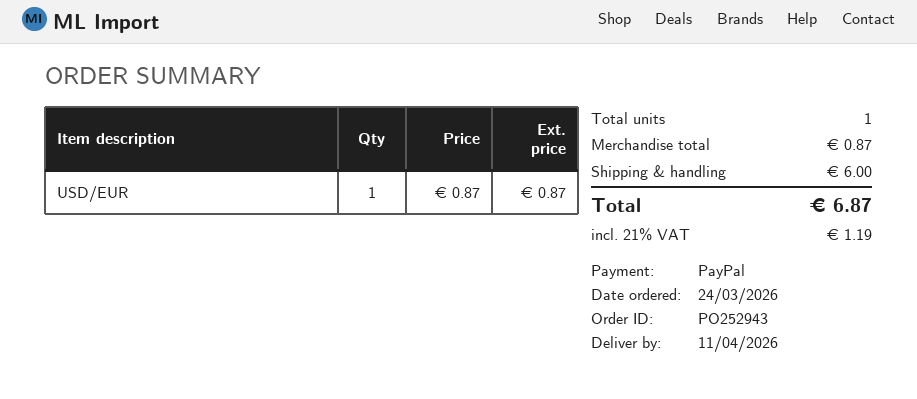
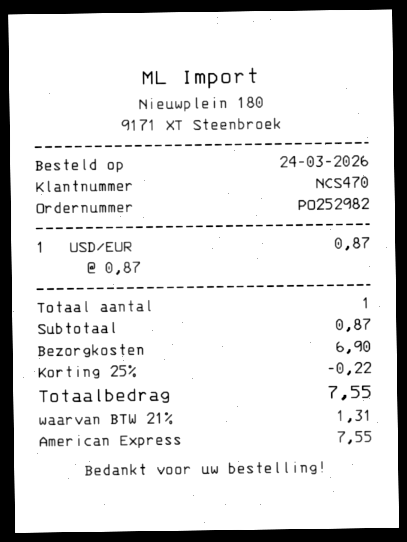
order number: PO252943 -> PO252982
payment method: PayPal -> American Express
discount: none -> 25% = 0.22
shipping: 6.00 -> 6.90
tax: 21% = 1.19 -> 21% = 1.31
total: 6.87 -> 7.55

